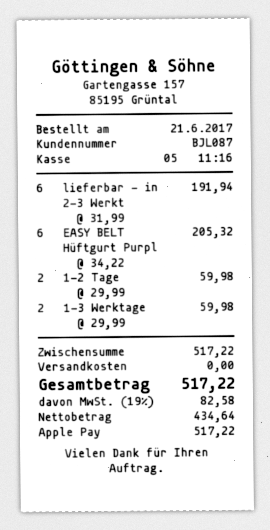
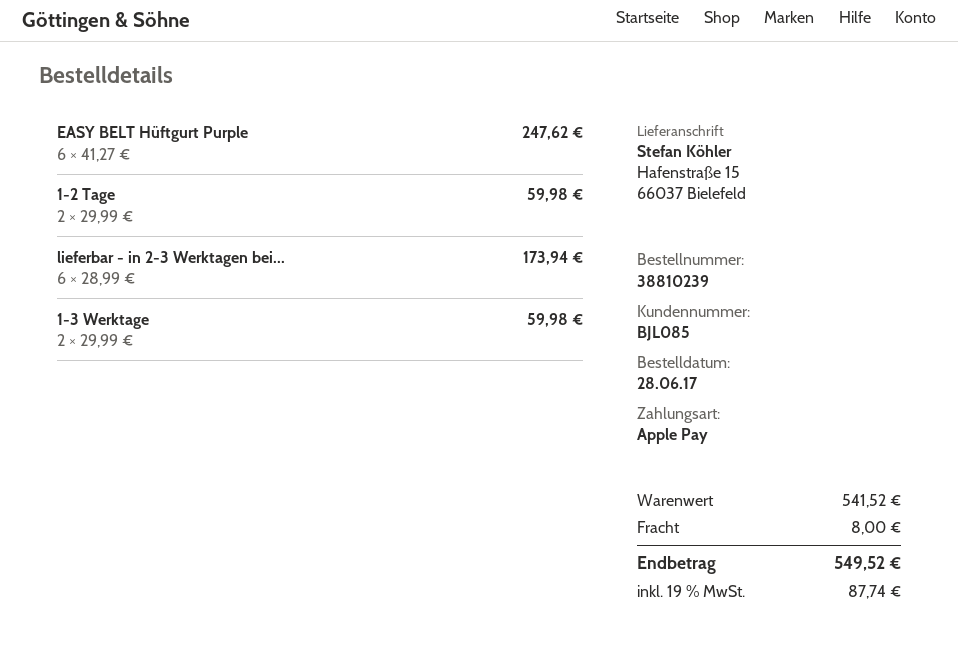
order date: 2017-06-21 -> 2017-06-28
customer number: BJL087 -> BJL085
lieferbar - in 2-3 Werkt: 6 x 31.99 = 191.94 -> 6 x 28.99 = 173.94
EASY BELT Hüftgurt Purpl: 6 x 34.22 = 205.32 -> 6 x 41.27 = 247.62
subtotal: 517.22 -> 541.52
shipping: 0.00 -> 8.00
tax: 19% = 82.58 -> 19% = 87.74
total: 517.22 -> 549.52

